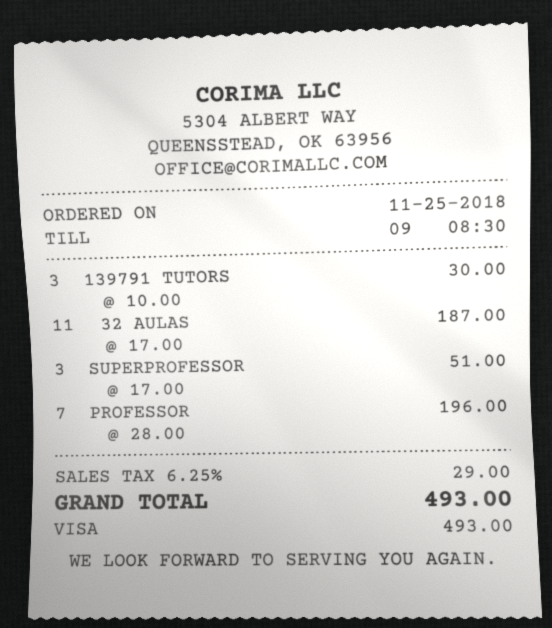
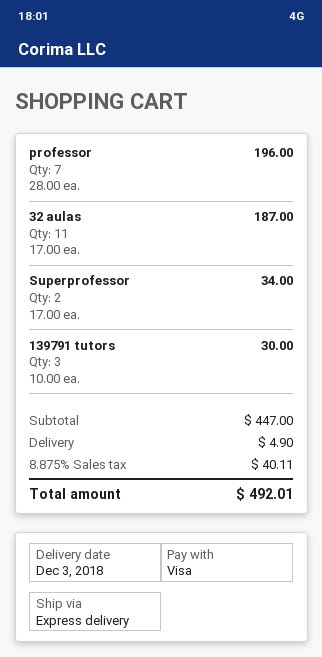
SUPERPROFESSOR: 3 x 17.00 = 51.00 -> 2 x 17.00 = 34.00
shipping: none -> 4.90
tax: 6.25% = 29.00 -> 8.875% = 40.11
total: 493.00 -> 492.01

